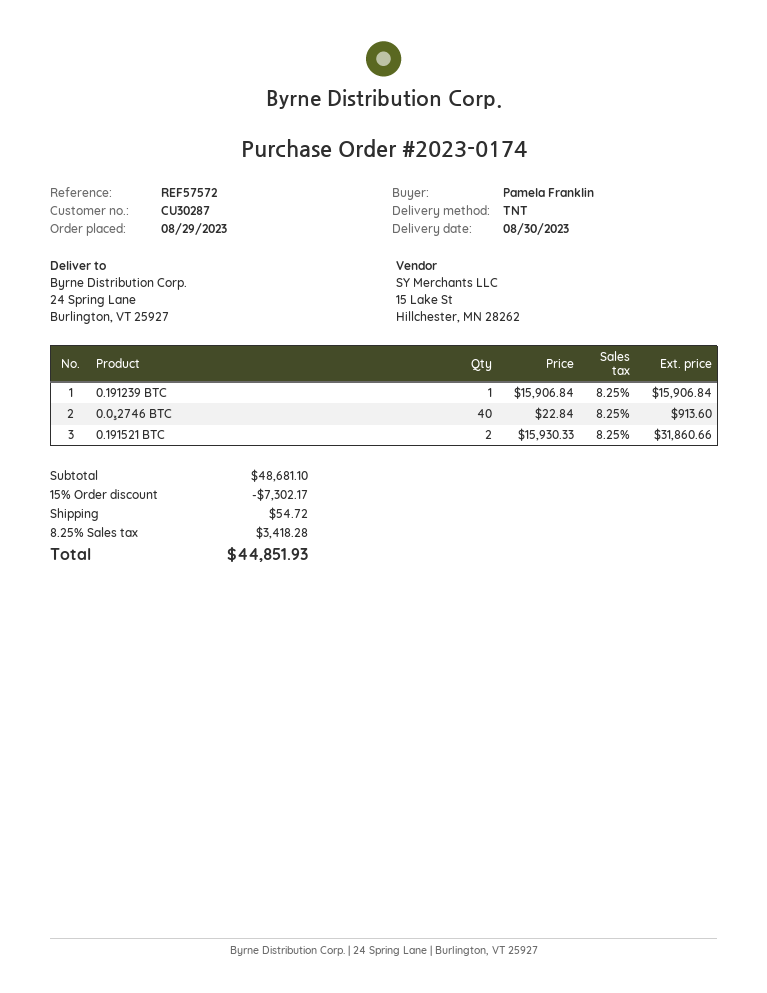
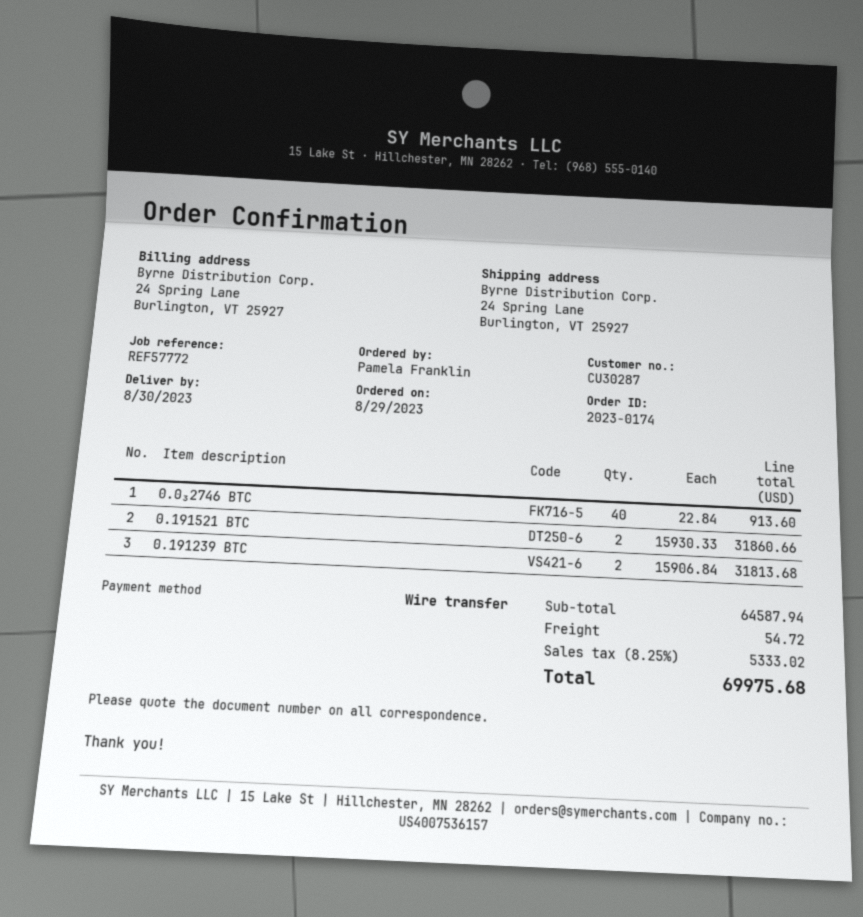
reference: REF57572 -> REF57772
0.191239 BTC: 1 x 15906.84 = 15906.84 -> 2 x 15906.84 = 31813.68
subtotal: 48681.10 -> 64587.94
discount: 15% = 7302.17 -> none
tax: 8.25% = 3418.28 -> 8.25% = 5333.02
total: 44851.93 -> 69975.68

